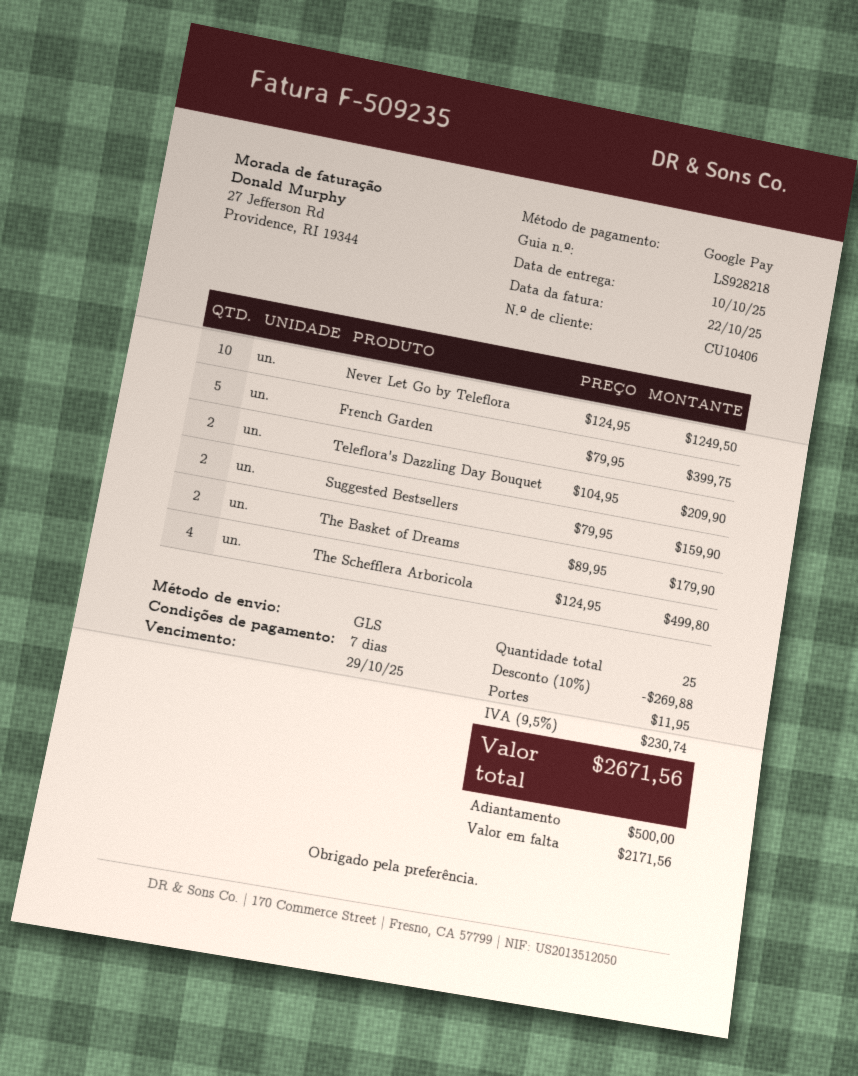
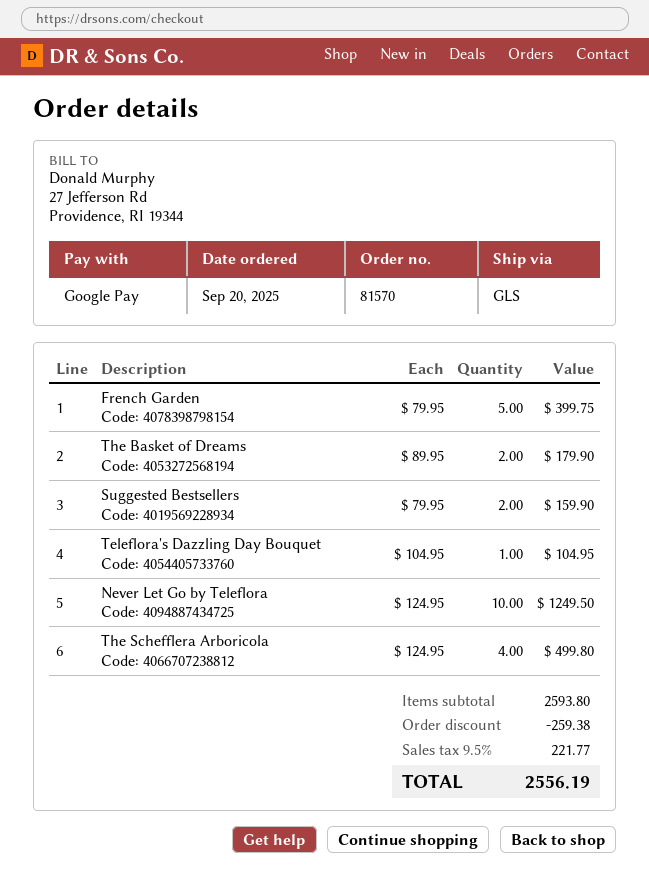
Teleflora's Dazzling Day Bouquet: 2 x 104.95 = 209.90 -> 1 x 104.95 = 104.95
discount: 269.88 -> 259.38
shipping: 11.95 -> none
tax: 9.5% = 230.74 -> 9.5% = 221.77
total: 2671.56 -> 2556.19

